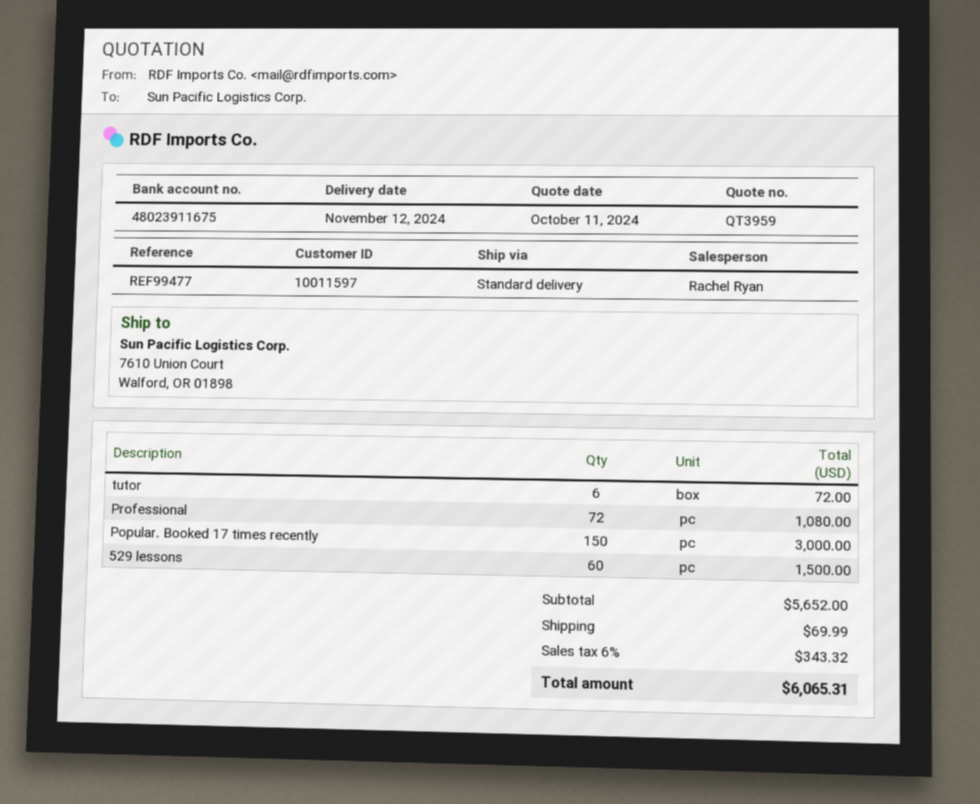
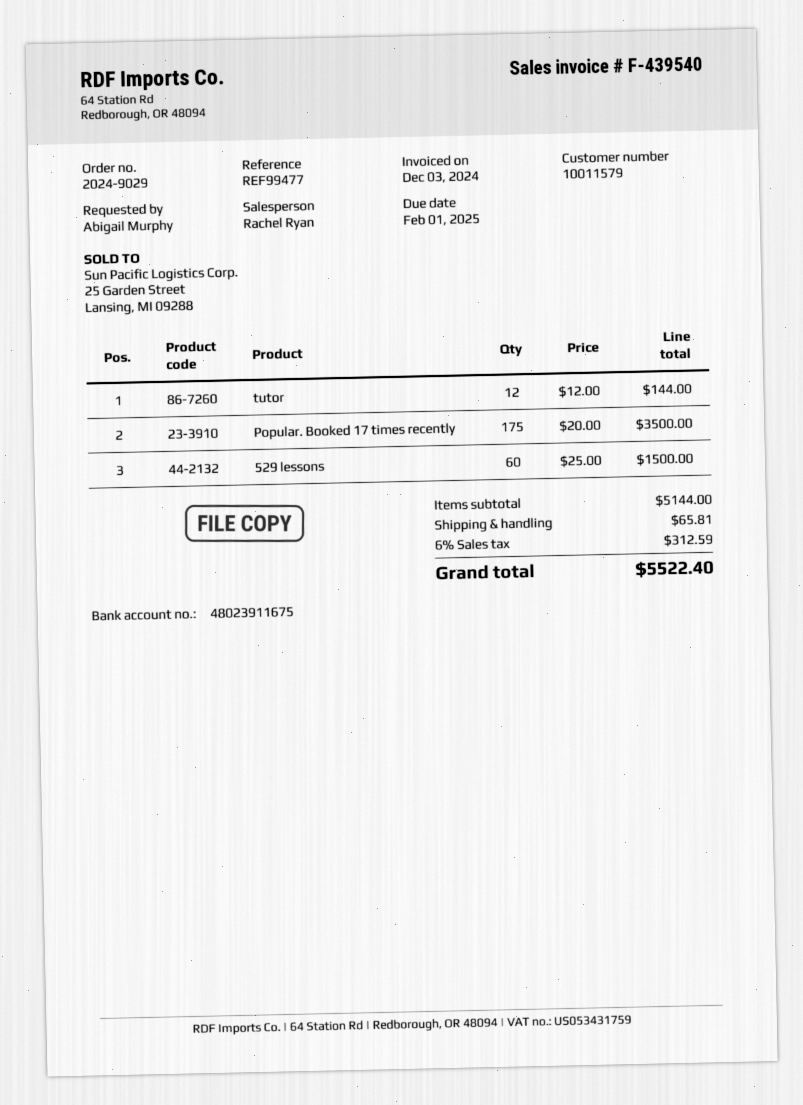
customer number: 10011597 -> 10011579
tutor: 6 for 72.00 -> 12 for 144.00
Professional: 72 for 1080.00 -> none
Popular. Booked 17 times recently: 150 for 3000.00 -> 175 for 3500.00
subtotal: 5652.00 -> 5144.00
shipping: 69.99 -> 65.81
tax: 6% = 343.32 -> 6% = 312.59
total: 6065.31 -> 5522.40

